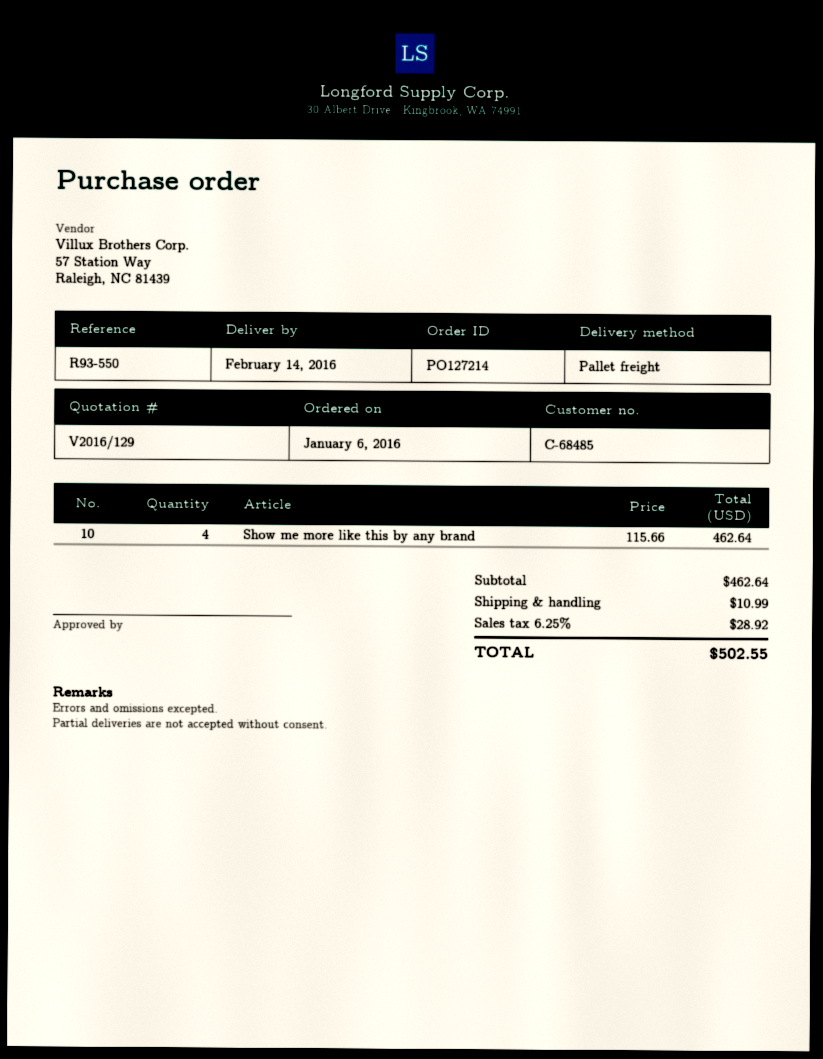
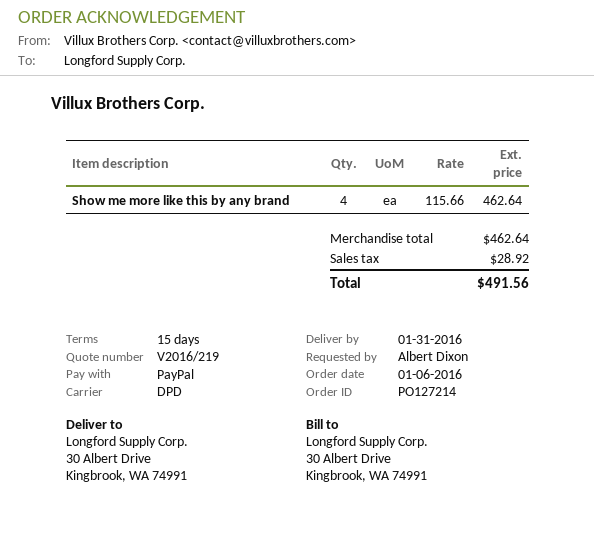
quote number: V2016/129 -> V2016/219
delivery date: 2016-02-14 -> 2016-01-31
shipping method: pallet freight -> DPD
shipping: 10.99 -> none
total: 502.55 -> 491.56

